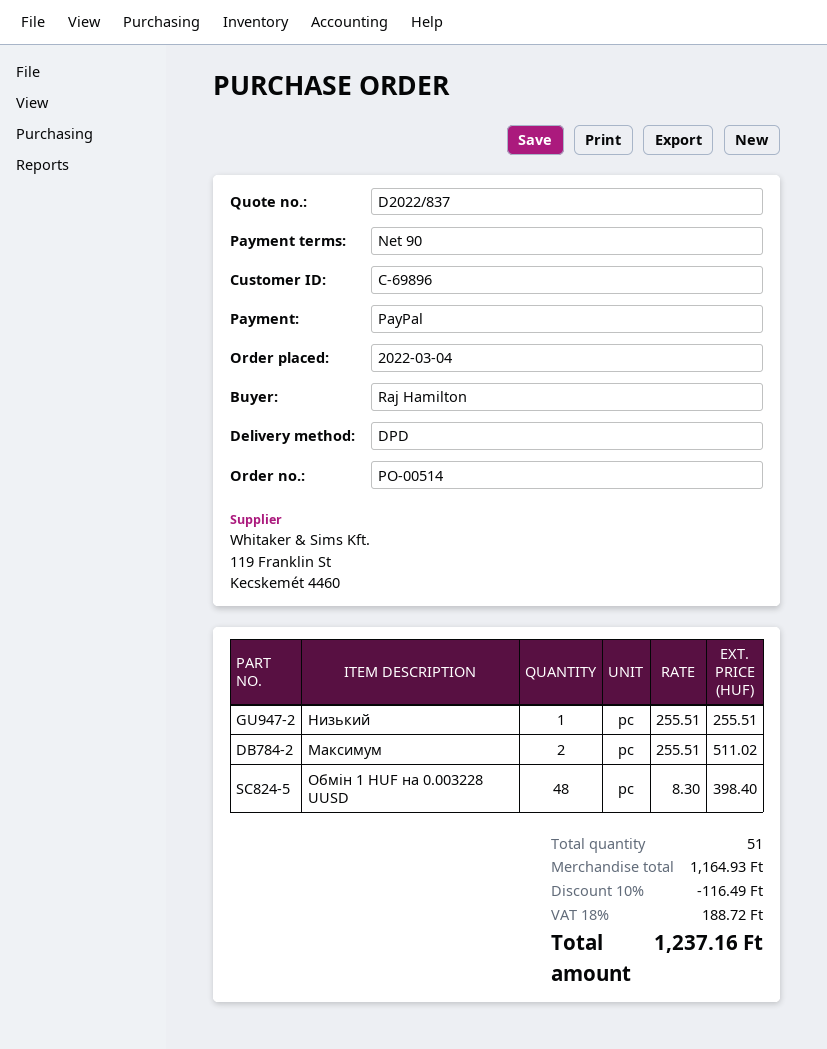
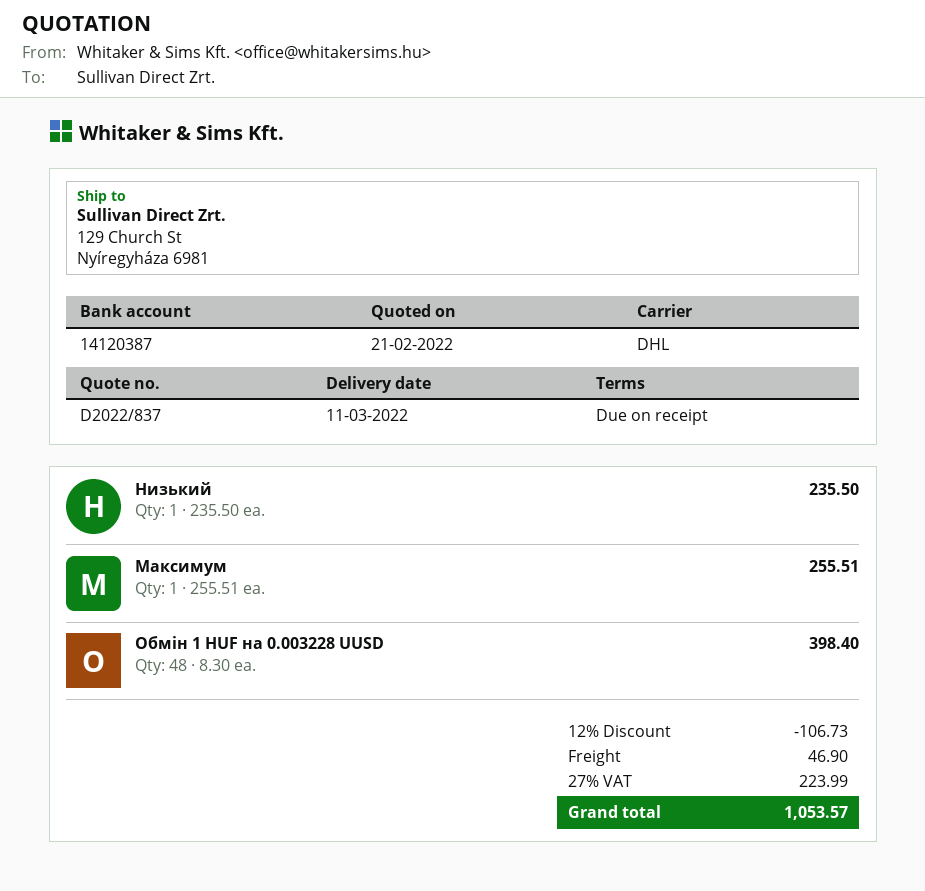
payment terms: 90 days -> on receipt
shipping method: DPD -> DHL
Низький: 1 x 255.51 = 255.51 -> 1 x 235.50 = 235.50
Максимум: 2 x 255.51 = 511.02 -> 1 x 255.51 = 255.51
discount: 10% = 116.49 -> 12% = 106.73
shipping: none -> 46.90
tax: 18% = 188.72 -> 27% = 223.99
total: 1237.16 -> 1053.57

